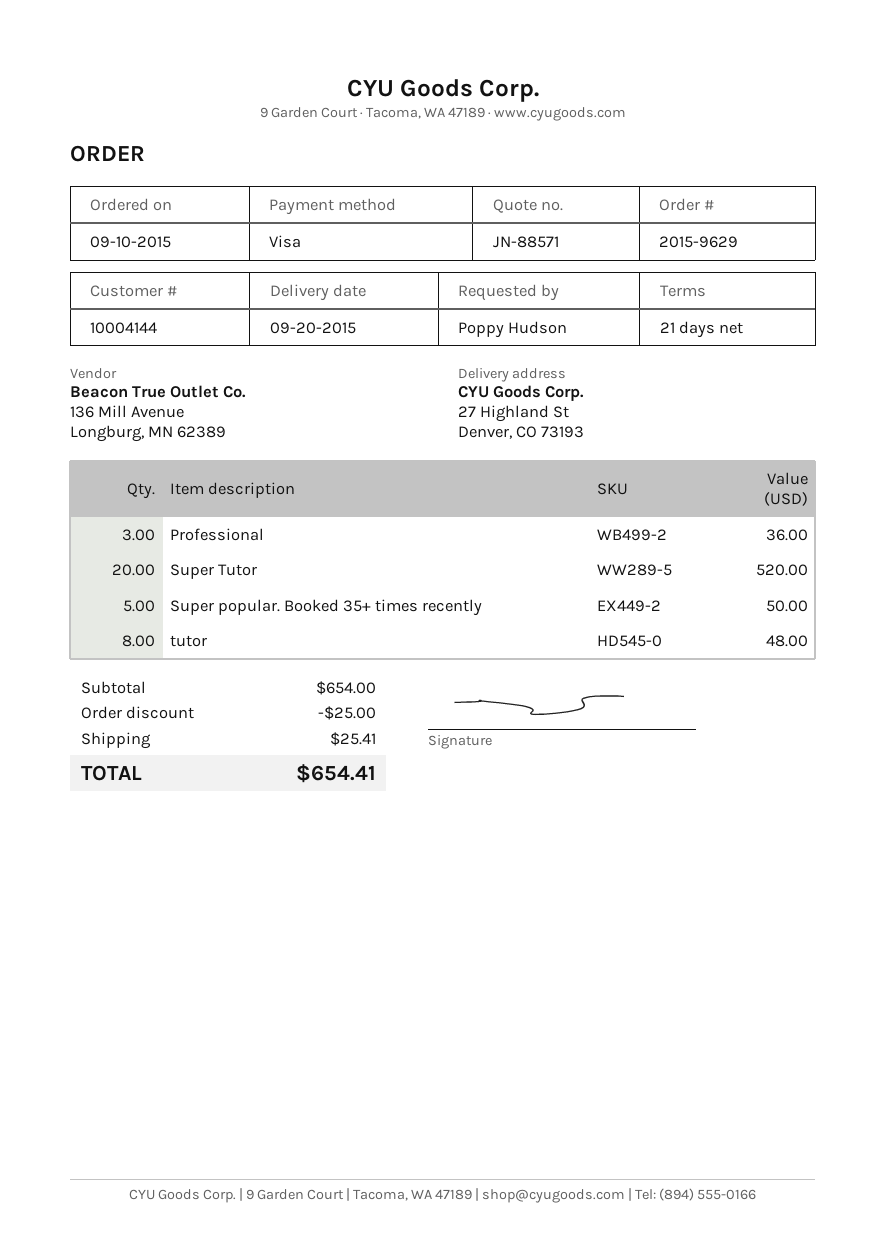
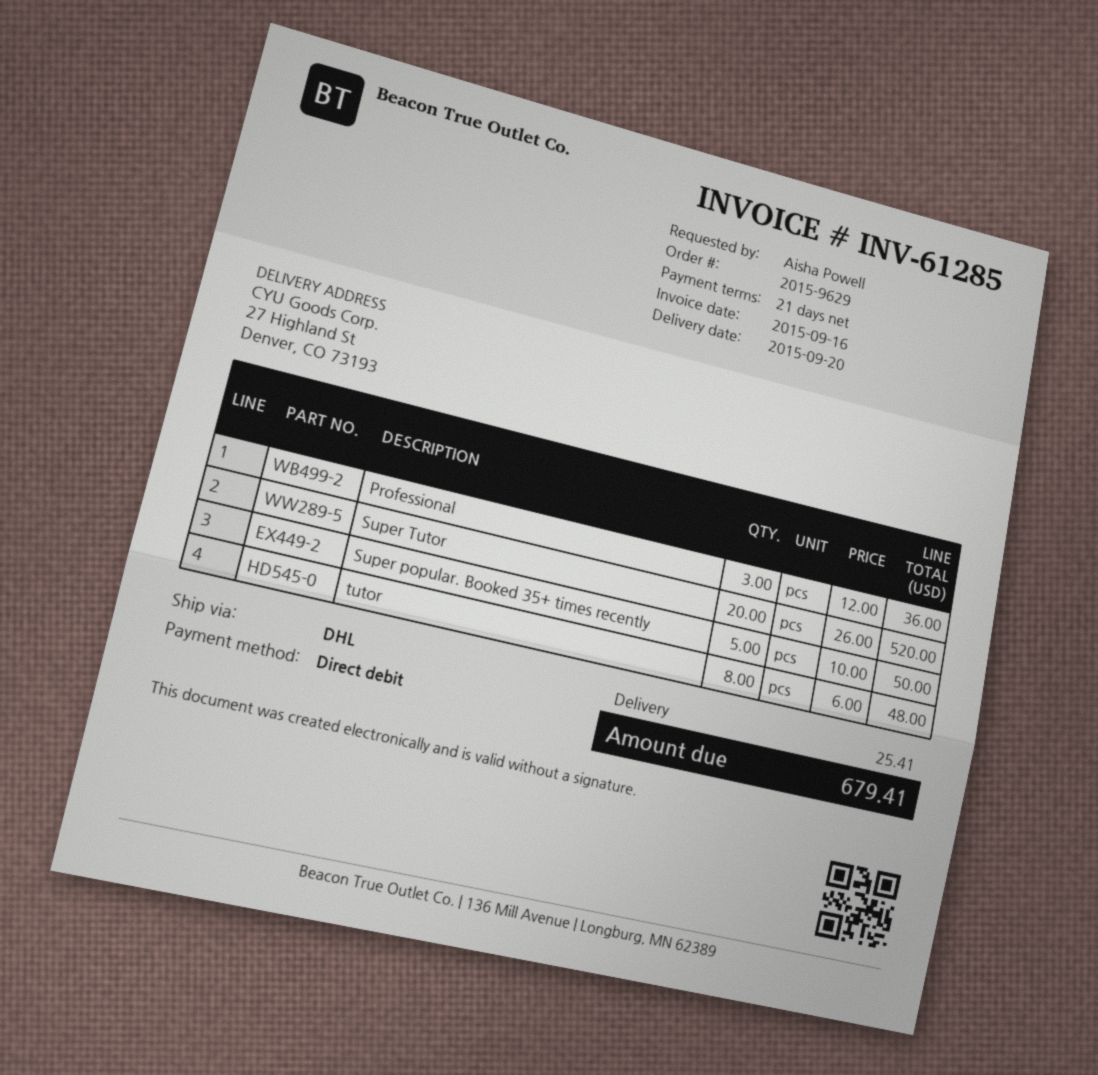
ordered by: Poppy Hudson -> Aisha Powell
payment method: Visa -> direct debit
discount: 25.00 -> none
total: 654.41 -> 679.41

